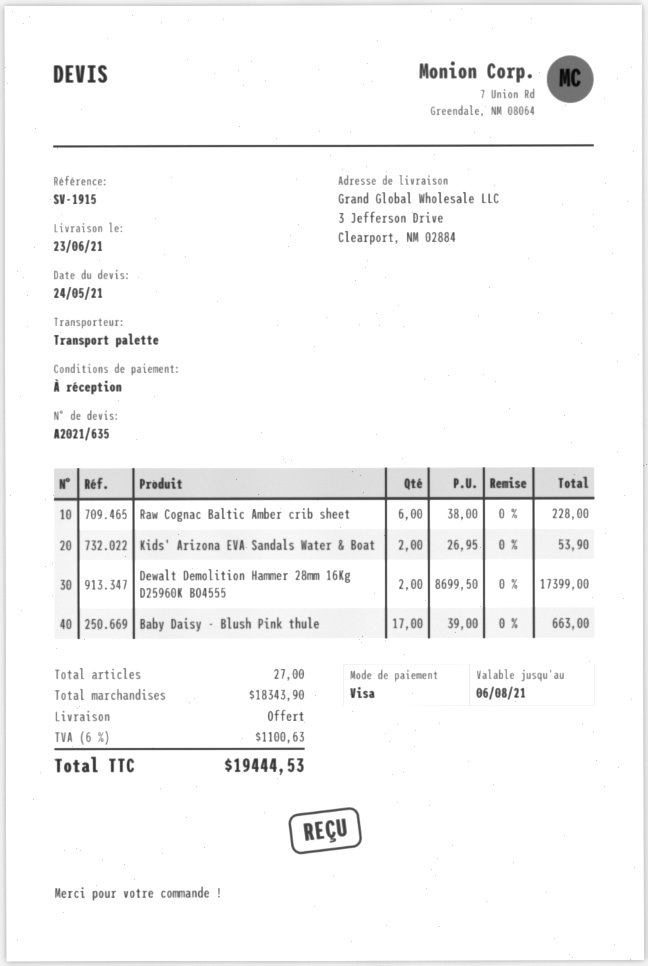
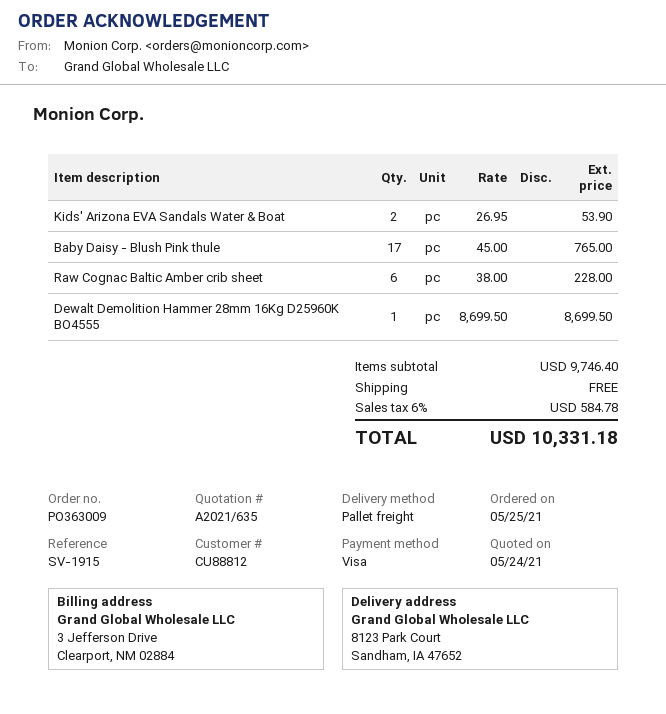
ship to: 3 Jefferson Drive, Clearport, NM 02884 -> 8123 Park Court, Sandham, IA 47652
Dewalt Demolition Hammer 28mm 16Kg D25960K BO4555: 2 x 8699.50 = 17399.00 -> 1 x 8699.50 = 8699.50
Baby Daisy - Blush Pink thule: 17 x 39.00 = 663.00 -> 17 x 45.00 = 765.00
subtotal: 18343.90 -> 9746.40
tax: 6% = 1100.63 -> 6% = 584.78
total: 19444.53 -> 10331.18

